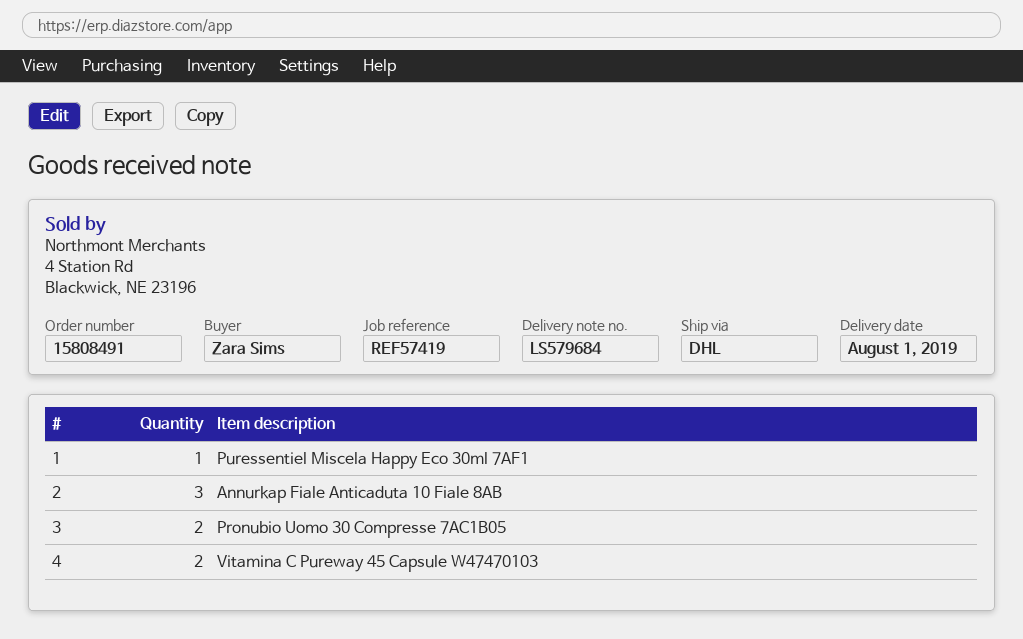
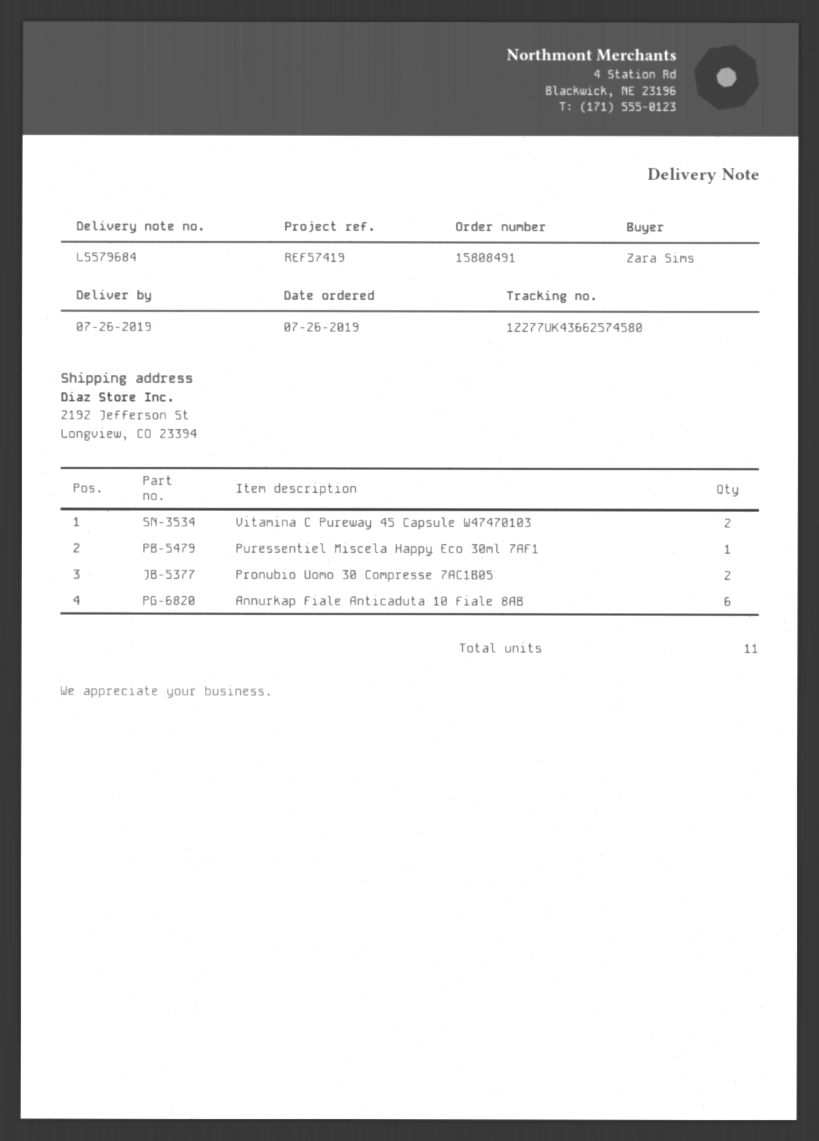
delivery date: 2019-08-01 -> 2019-07-26
Annurkap Fiale Anticaduta 10 Fiale 8AB: 3 -> 6

